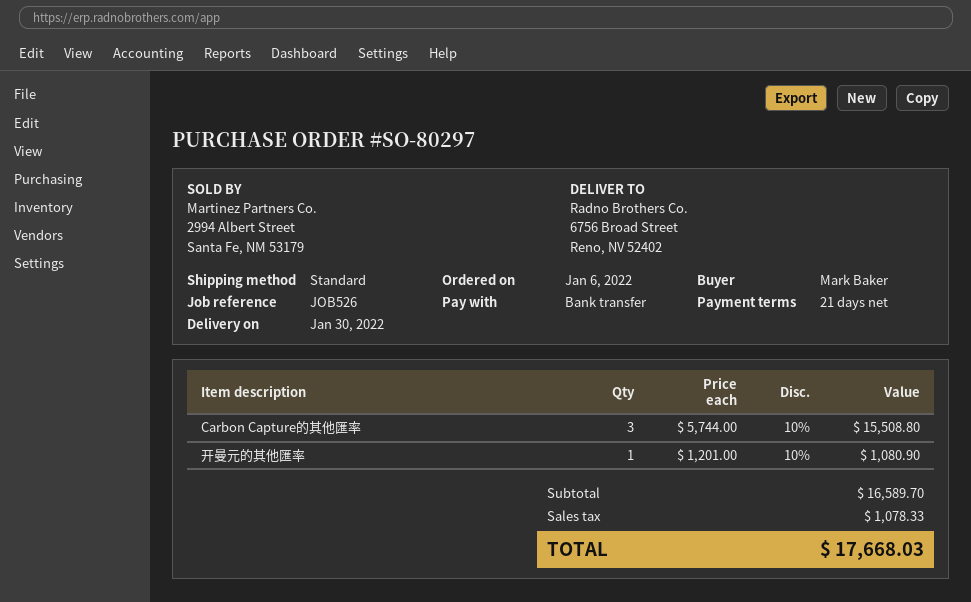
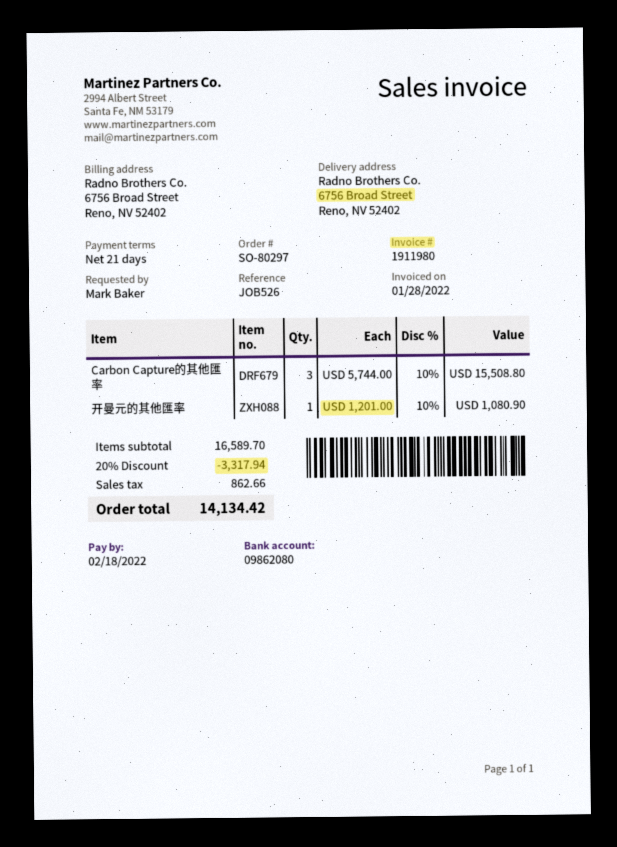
discount: none -> 20% = 3317.94
tax: 1078.33 -> 862.66
total: 17668.03 -> 14134.42

